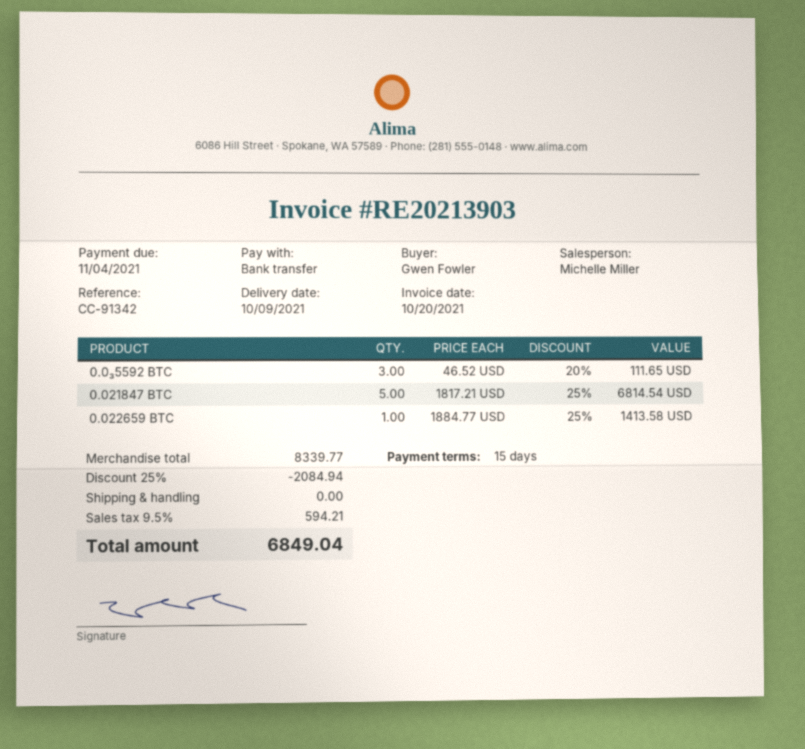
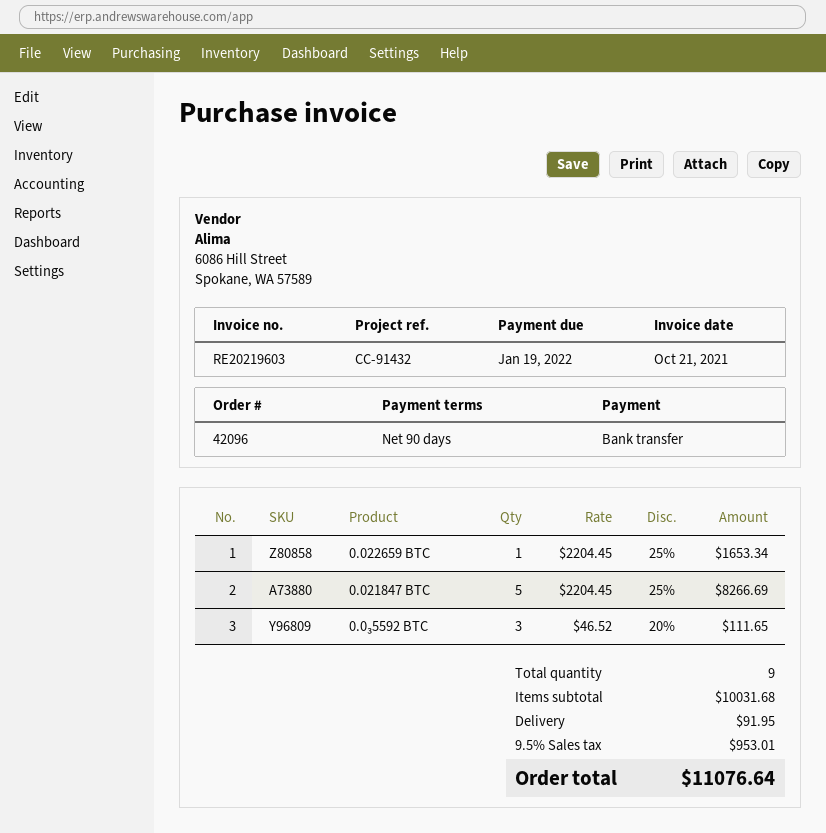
invoice number: RE20213903 -> RE20219603
invoice date: 2021-10-20 -> 2021-10-21
payment terms: 15 days -> 90 days
due date: 2021-11-04 -> 2022-01-19
reference: CC-91342 -> CC-91432
0.021847 BTC: 5 x 1817.21 - 25% = 6814.54 -> 5 x 2204.45 - 25% = 8266.69
0.022659 BTC: 1 x 1884.77 - 25% = 1413.58 -> 1 x 2204.45 - 25% = 1653.34
subtotal: 8339.77 -> 10031.68
discount: 25% = 2084.94 -> none
shipping: 0.00 -> 91.95
tax: 9.5% = 594.21 -> 9.5% = 953.01
total: 6849.04 -> 11076.64

